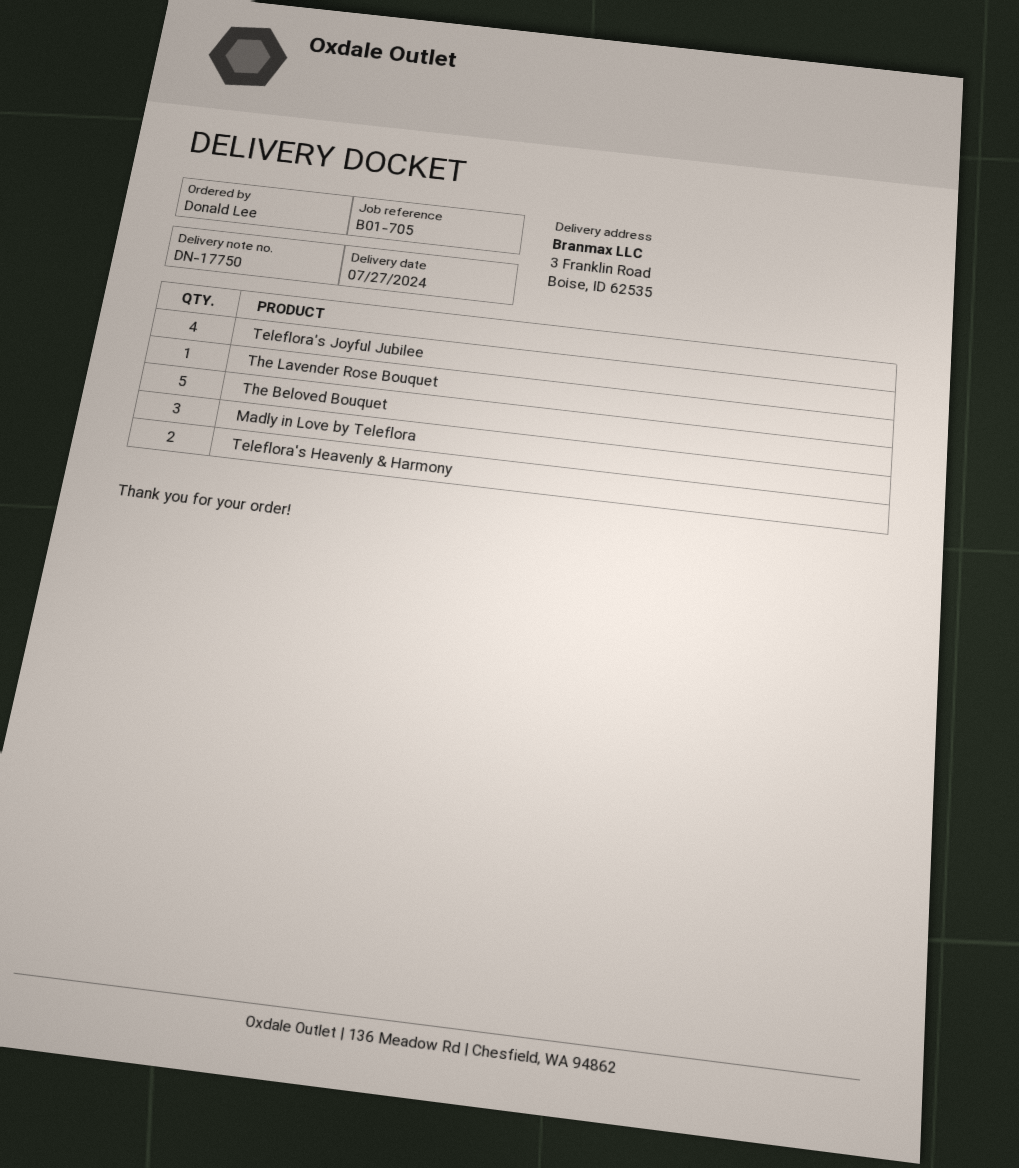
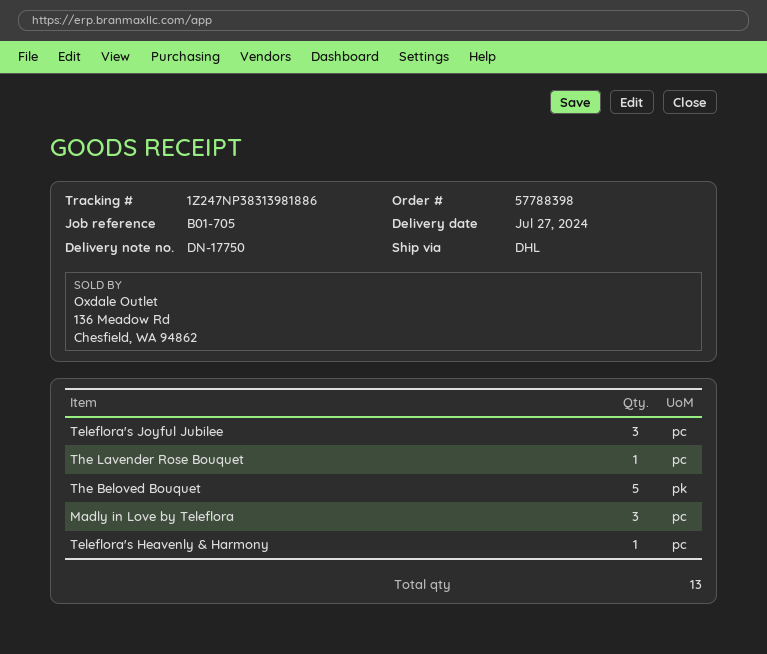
Teleflora's Joyful Jubilee: 4 -> 3
Teleflora's Heavenly & Harmony: 2 -> 1

